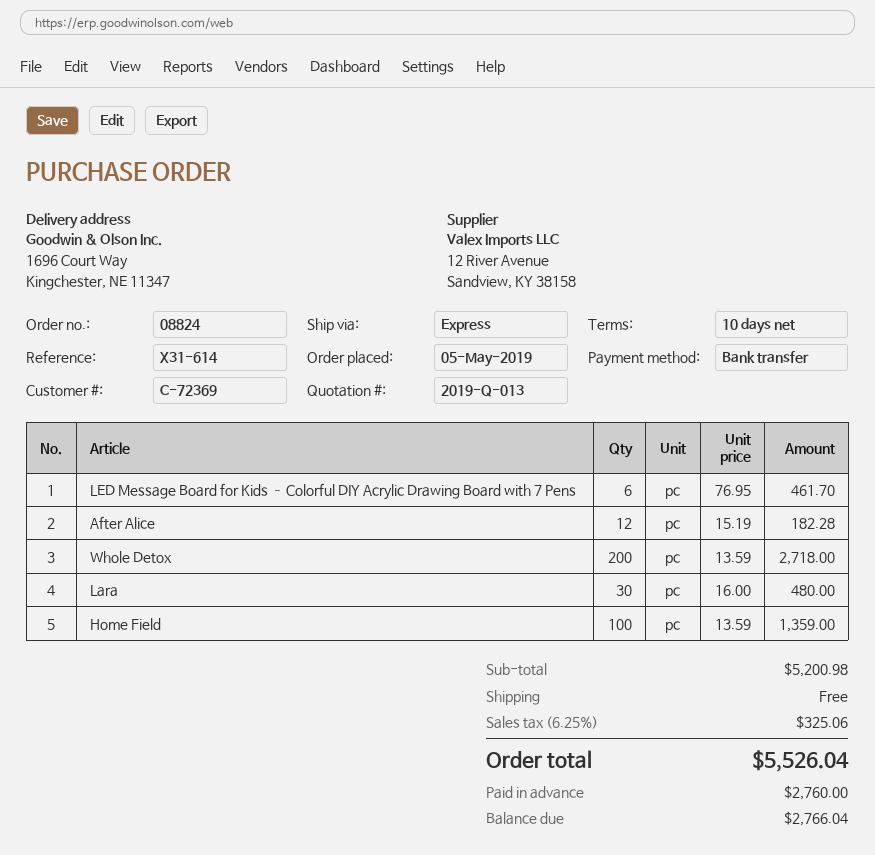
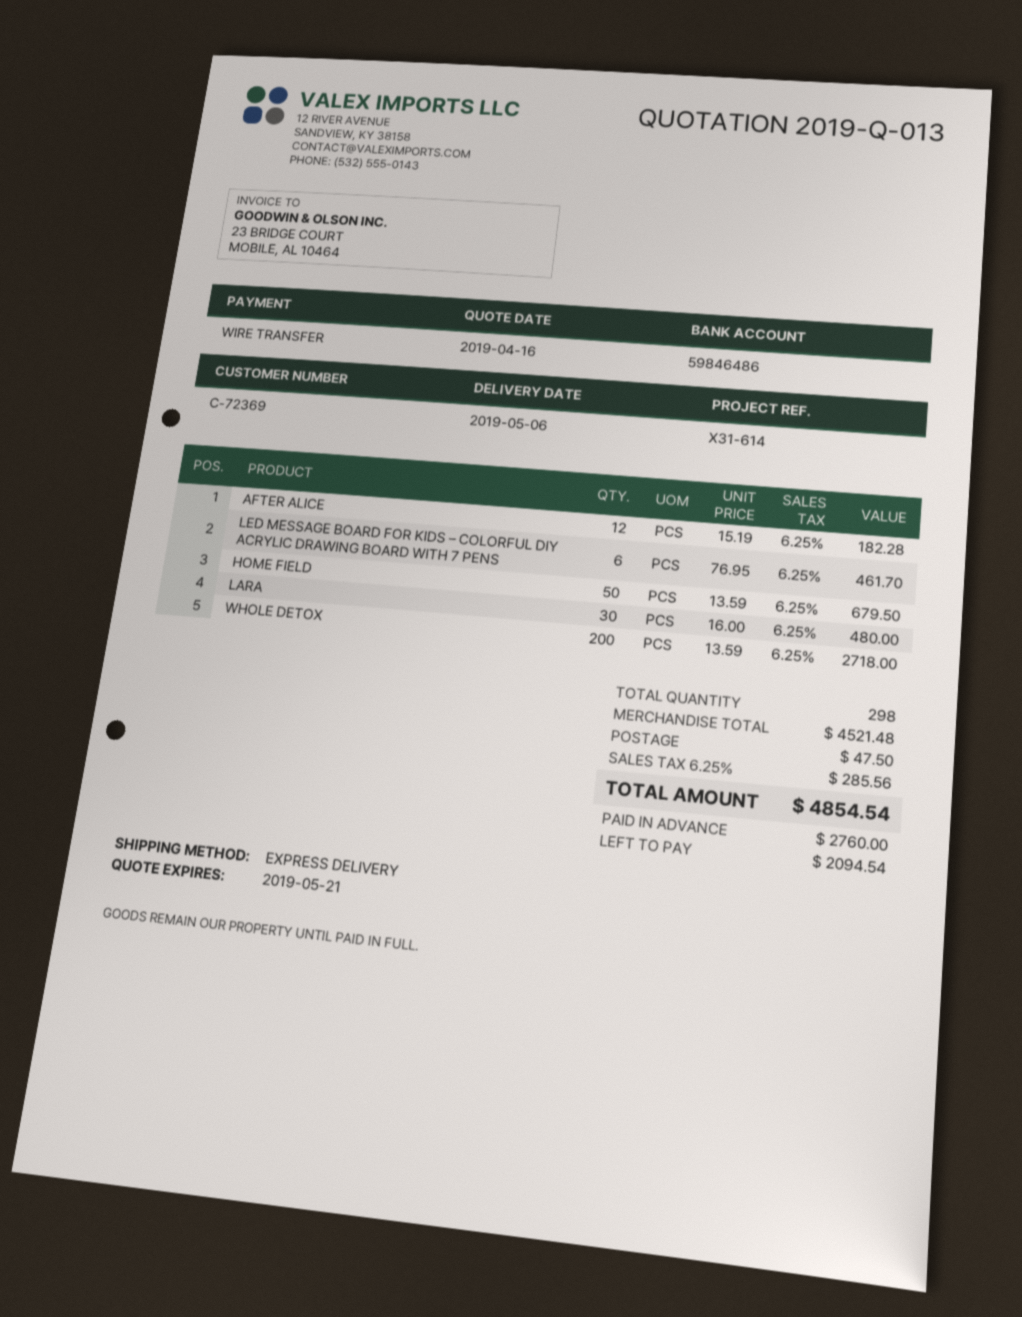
Home Field: 100 x 13.59 = 1359.00 -> 50 x 13.59 = 679.50
subtotal: 5200.98 -> 4521.48
shipping: 0.00 -> 47.50
tax: 6.25% = 325.06 -> 6.25% = 285.56
total: 5526.04 -> 4854.54
balance: 2766.04 -> 2094.54

